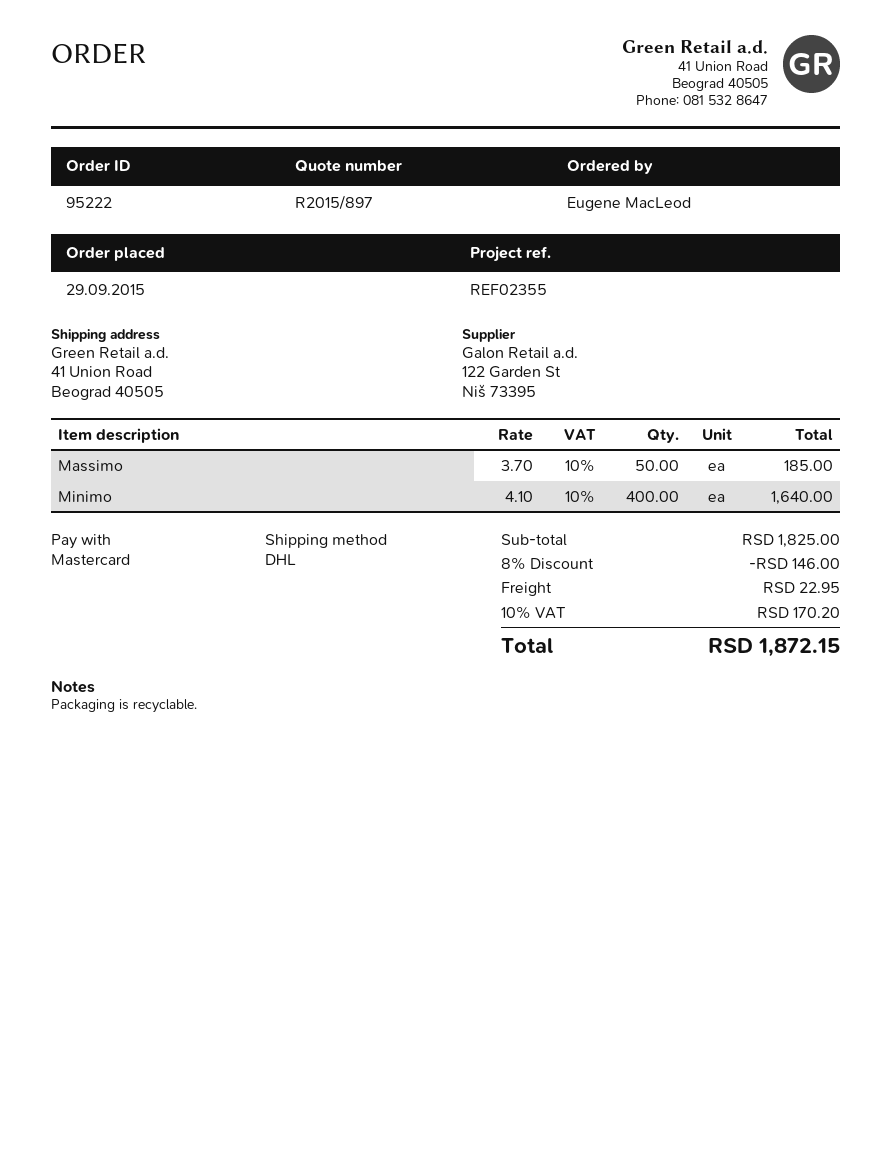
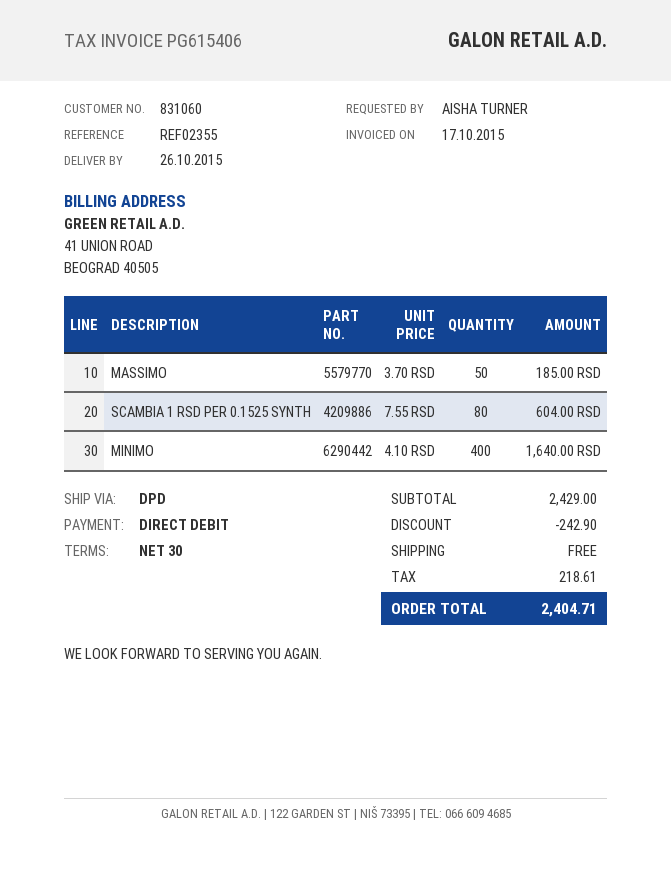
ordered by: Eugene MacLeod -> AISHA TURNER
payment method: Mastercard -> direct debit
shipping method: DHL -> DPD
SCAMBIA 1 RSD PER 0.1525 SYNTH: none -> 80 x 7.55 = 604.00
subtotal: 1825.00 -> 2429.00
discount: 146.00 -> 242.90
shipping: 22.95 -> 0.00
tax: 170.20 -> 218.61
total: 1872.15 -> 2404.71

